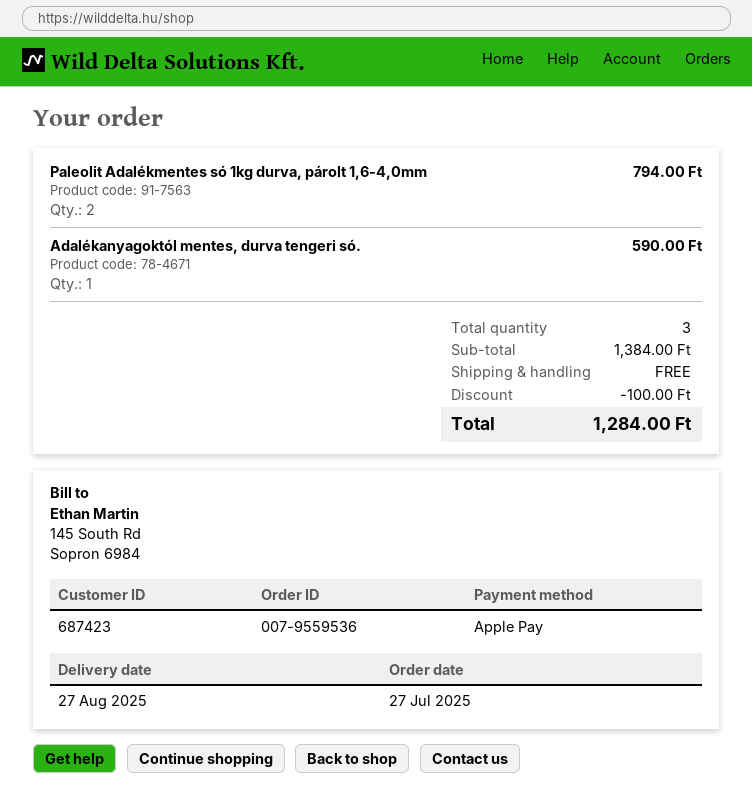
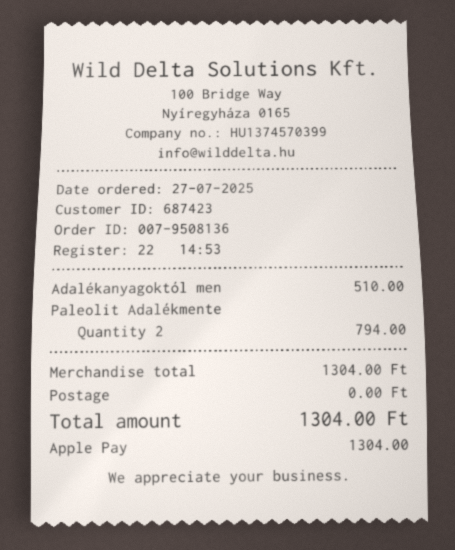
order number: 007-9559536 -> 007-9508136
Adalékanyagoktól mentes, durva tengeri só.: 1 for 590.00 -> 1 for 510.00
subtotal: 1384.00 -> 1304.00
discount: 100.00 -> none
total: 1284.00 -> 1304.00

